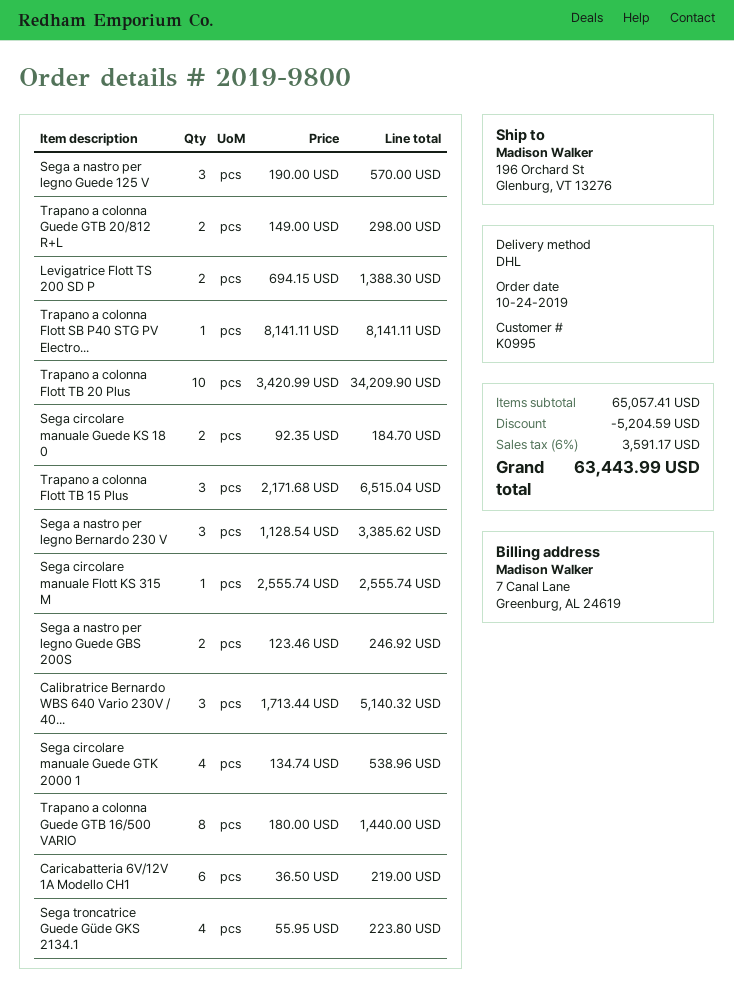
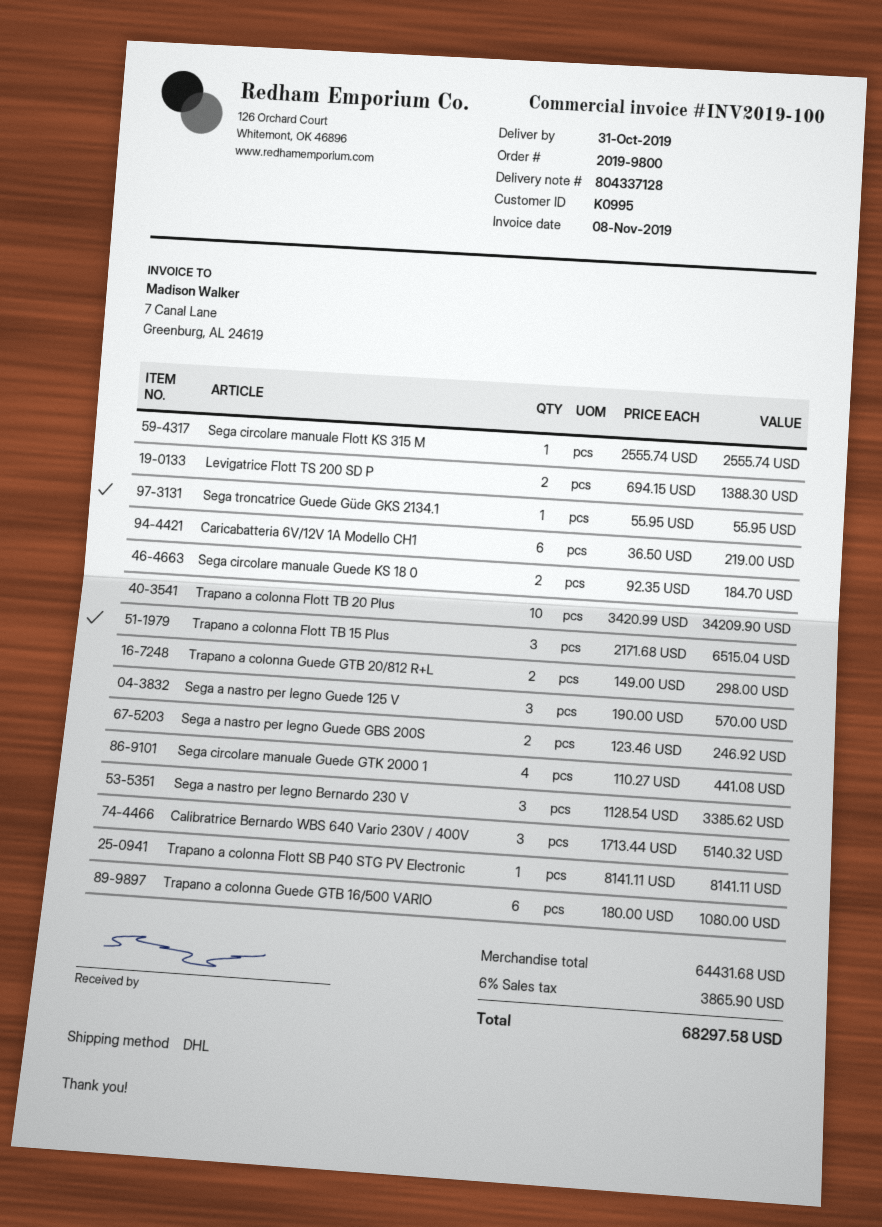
Sega circolare manuale Guede GTK 2000 1: 4 x 134.74 = 538.96 -> 4 x 110.27 = 441.08
Trapano a colonna Guede GTB 16/500 VARIO: 8 x 180.00 = 1440.00 -> 6 x 180.00 = 1080.00
Sega troncatrice Guede Güde GKS 2134.1: 4 x 55.95 = 223.80 -> 1 x 55.95 = 55.95
subtotal: 65057.41 -> 64431.68
discount: 5204.59 -> none
tax: 6% = 3591.17 -> 6% = 3865.90
total: 63443.99 -> 68297.58

